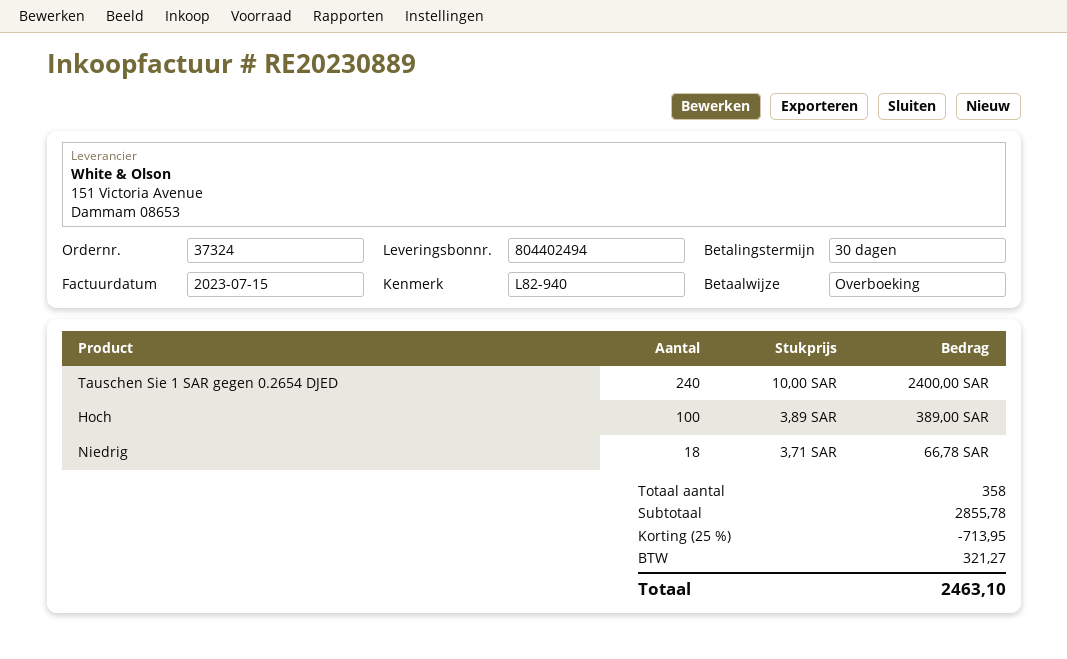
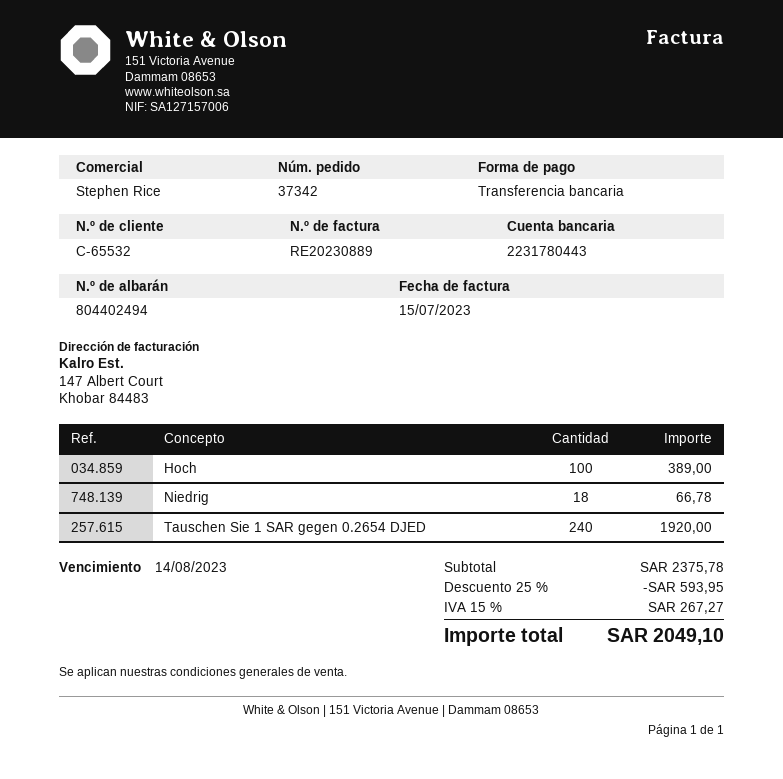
order number: 37324 -> 37342
Tauschen Sie 1 SAR gegen 0.2654 DJED: 240 for 2400.00 -> 240 for 1920.00
subtotal: 2855.78 -> 2375.78
discount: 25% = 713.95 -> 25% = 593.95
tax: 321.27 -> 267.27
total: 2463.10 -> 2049.10

